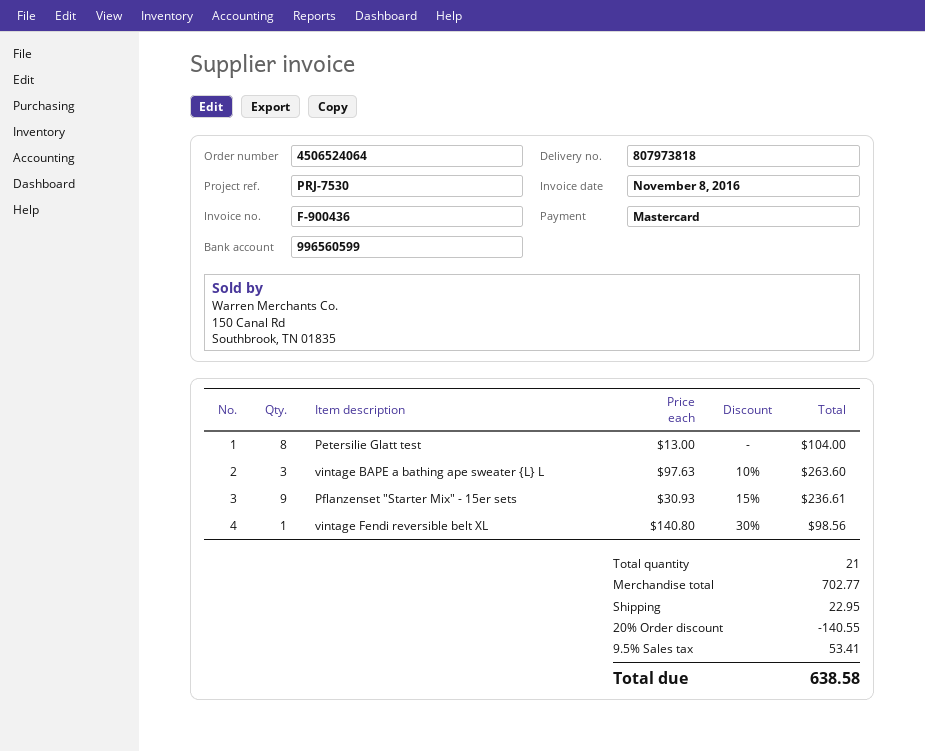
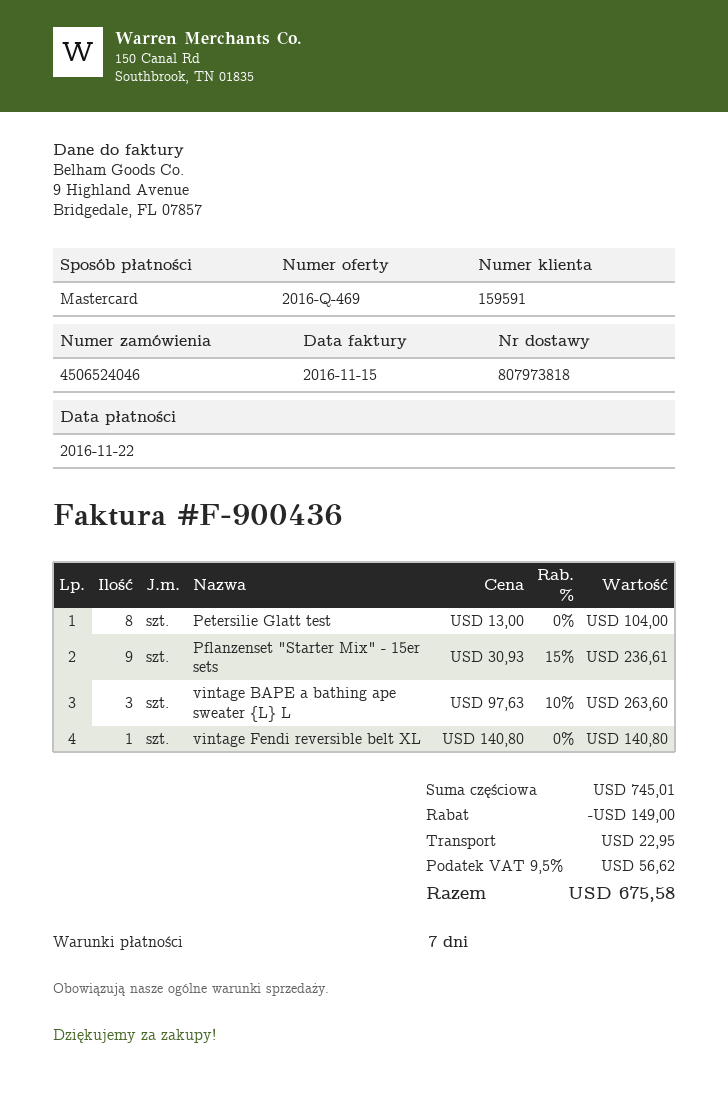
order number: 4506524064 -> 4506524046
invoice date: 2016-11-08 -> 2016-11-15
vintage Fendi reversible belt XL: 1 x 140.80 - 30% = 98.56 -> 1 x 140.80 = 140.80
subtotal: 702.77 -> 745.01
discount: 140.55 -> 149.00
tax: 9.5% = 53.41 -> 9.5% = 56.62
total: 638.58 -> 675.58

